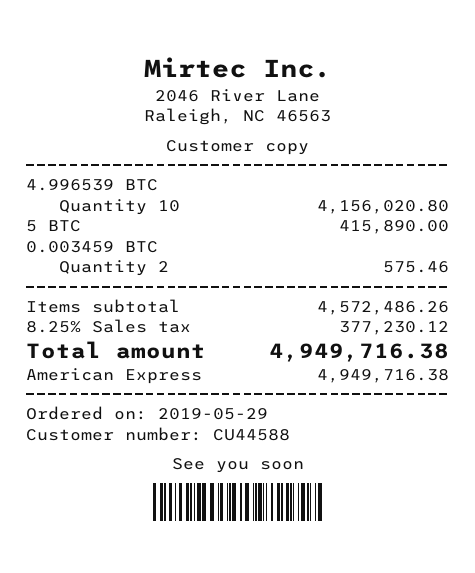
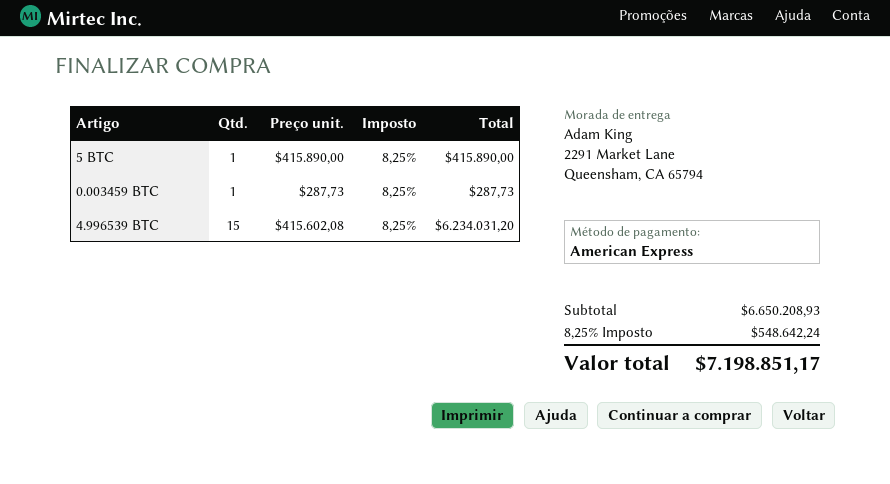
4.996539 BTC: 10 for 4156020.80 -> 15 for 6234031.20
0.003459 BTC: 2 for 575.46 -> 1 for 287.73
subtotal: 4572486.26 -> 6650208.93
tax: 8.25% = 377230.12 -> 8.25% = 548642.24
total: 4949716.38 -> 7198851.17

